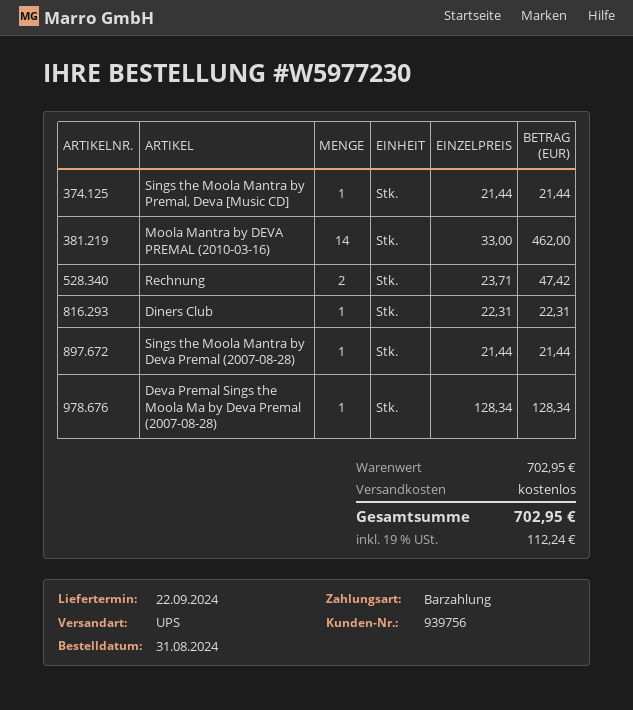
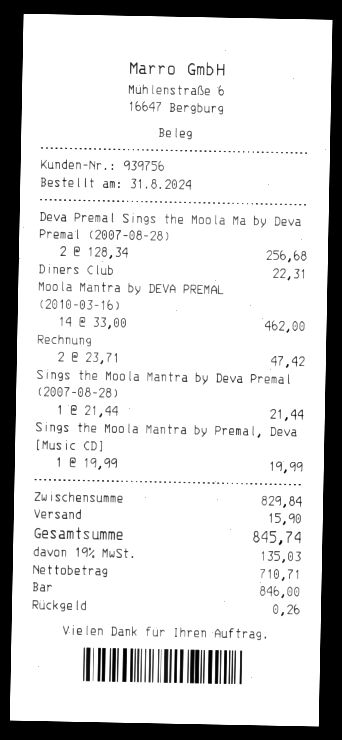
Sings the Moola Mantra by Premal, Deva [Music CD]: 1 x 21.44 = 21.44 -> 1 x 19.99 = 19.99
Deva Premal Sings the Moola Ma by Deva Premal (2007-08-28): 1 x 128.34 = 128.34 -> 2 x 128.34 = 256.68
subtotal: 702.95 -> 829.84
shipping: 0.00 -> 15.90
tax: 19% = 112.24 -> 19% = 135.03
total: 702.95 -> 845.74

